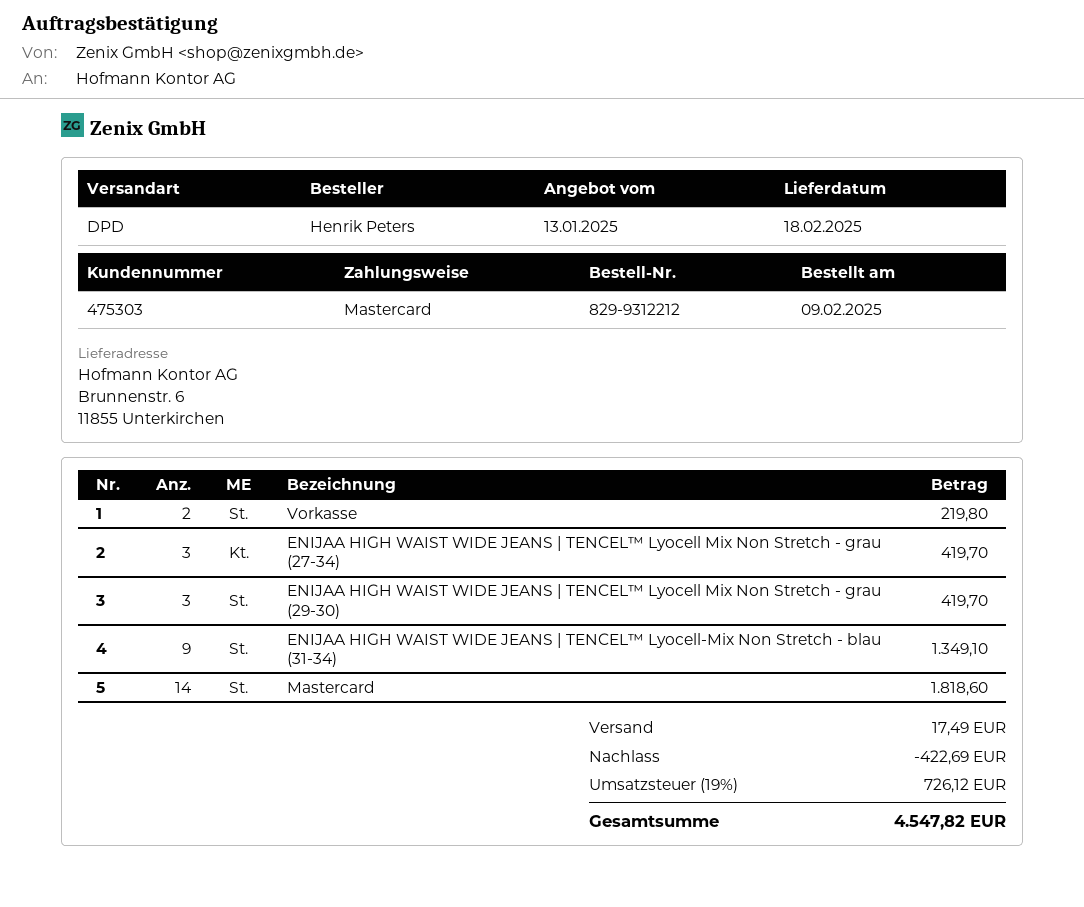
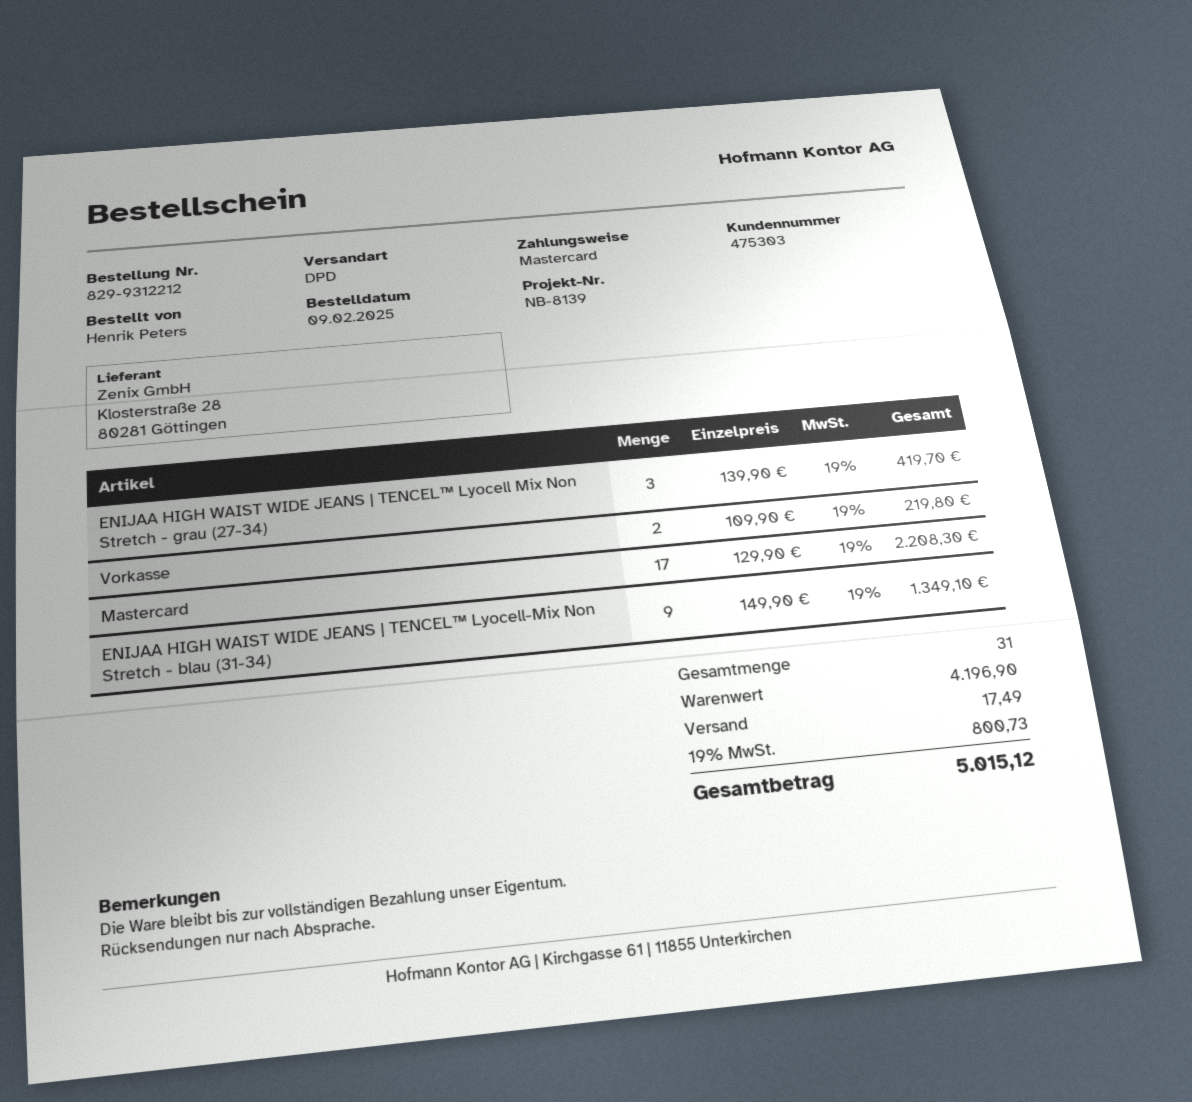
ENIJAA HIGH WAIST WIDE JEANS | TENCEL™ Lyocell Mix Non Stretch - grau (29-30): 3 for 419.70 -> none
Mastercard: 14 for 1818.60 -> 17 for 2208.30
discount: 422.69 -> none
tax: 19% = 726.12 -> 19% = 800.73
total: 4547.82 -> 5015.12

